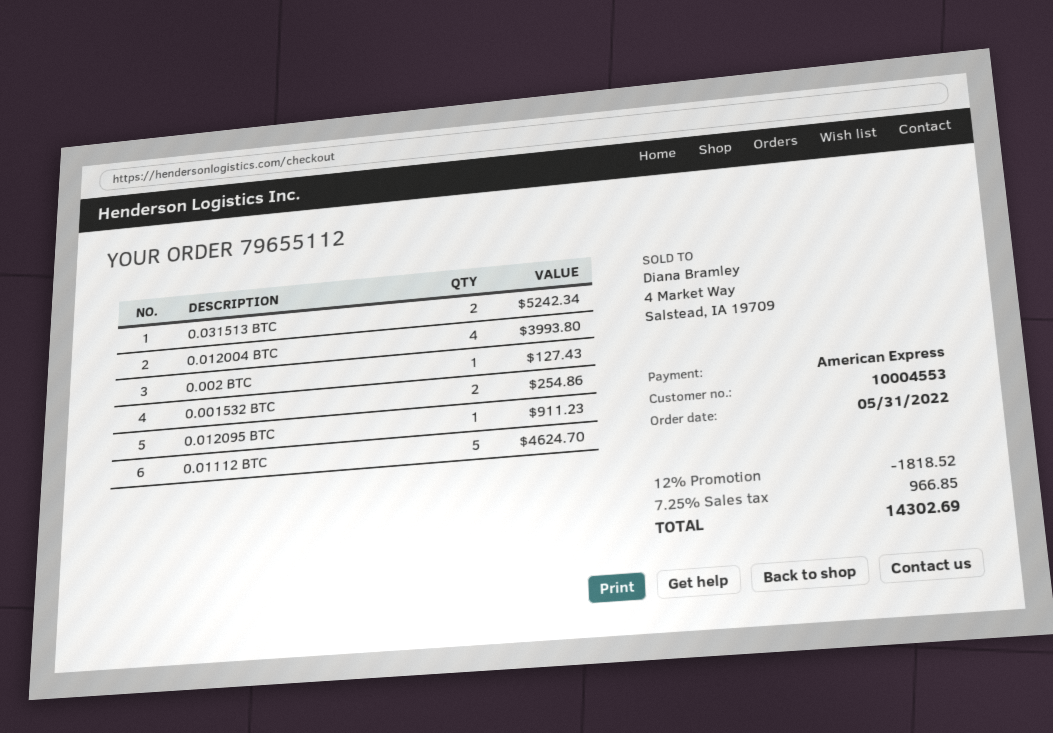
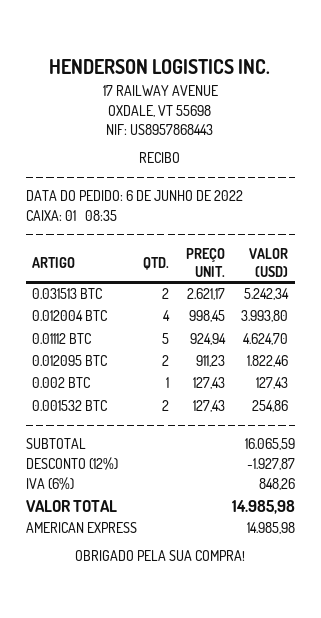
order date: 2022-05-31 -> 2022-06-06
0.012095 BTC: 1 for 911.23 -> 2 for 1822.46
discount: 12% = 1818.52 -> 12% = 1927.87
tax: 7.25% = 966.85 -> 6% = 848.26
total: 14302.69 -> 14985.98

